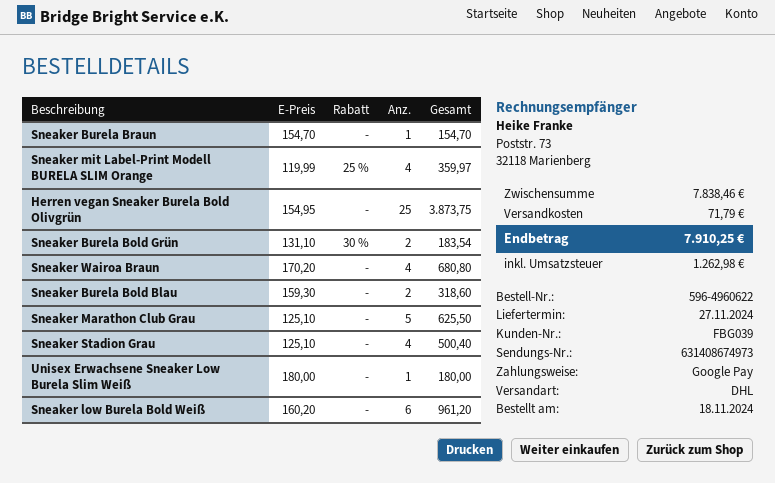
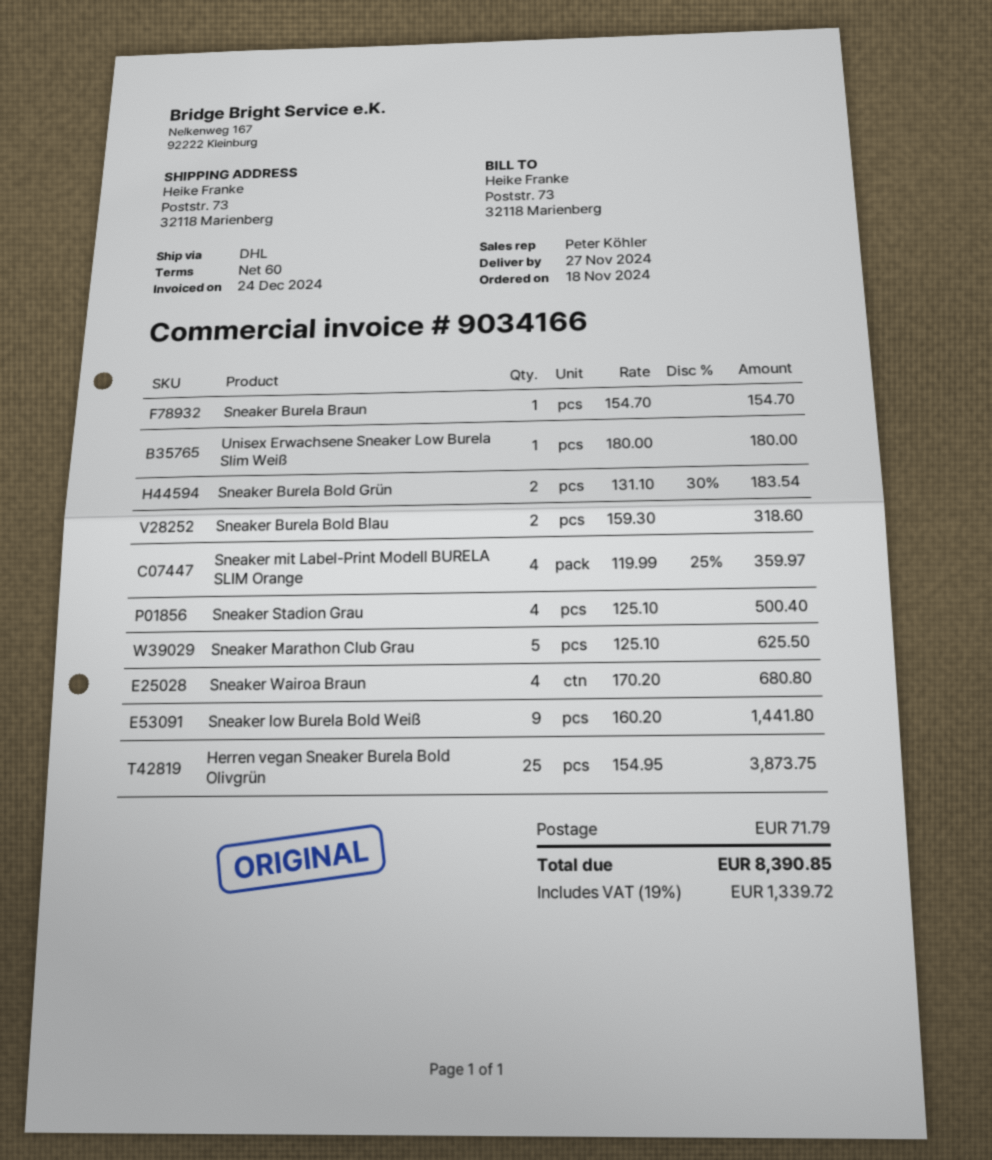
Sneaker low Burela Bold Weiß: 6 x 160.20 = 961.20 -> 9 x 160.20 = 1441.80
tax: 1262.98 -> 1339.72
total: 7910.25 -> 8390.85

